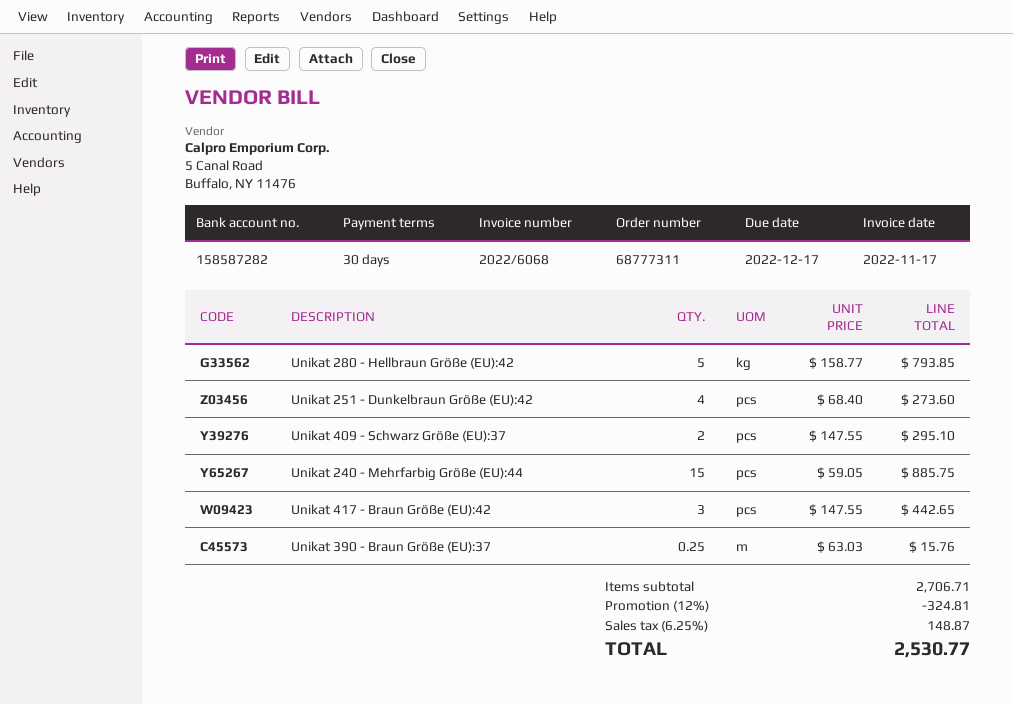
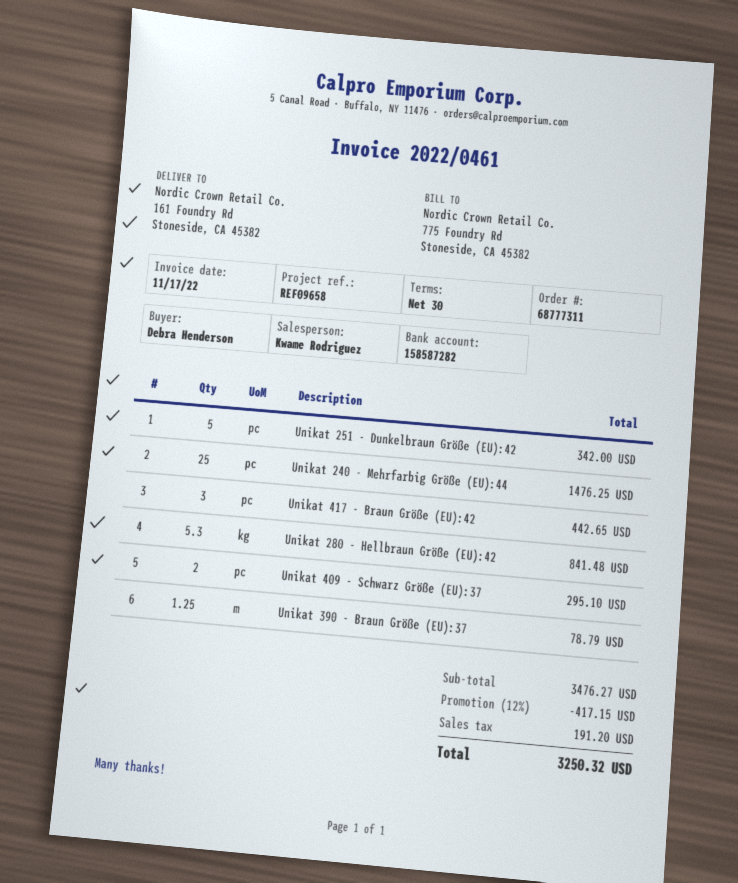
invoice number: 2022/6068 -> 2022/0461
Unikat 280 - Hellbraun Größe (EU):42: 5 for 793.85 -> 5.3 for 841.48
Unikat 251 - Dunkelbraun Größe (EU):42: 4 for 273.60 -> 5 for 342.00
Unikat 240 - Mehrfarbig Größe (EU):44: 15 for 885.75 -> 25 for 1476.25
Unikat 390 - Braun Größe (EU):37: 0.25 for 15.76 -> 1.25 for 78.79
subtotal: 2706.71 -> 3476.27
discount: 12% = 324.81 -> 12% = 417.15
tax: 148.87 -> 191.20
total: 2530.77 -> 3250.32

